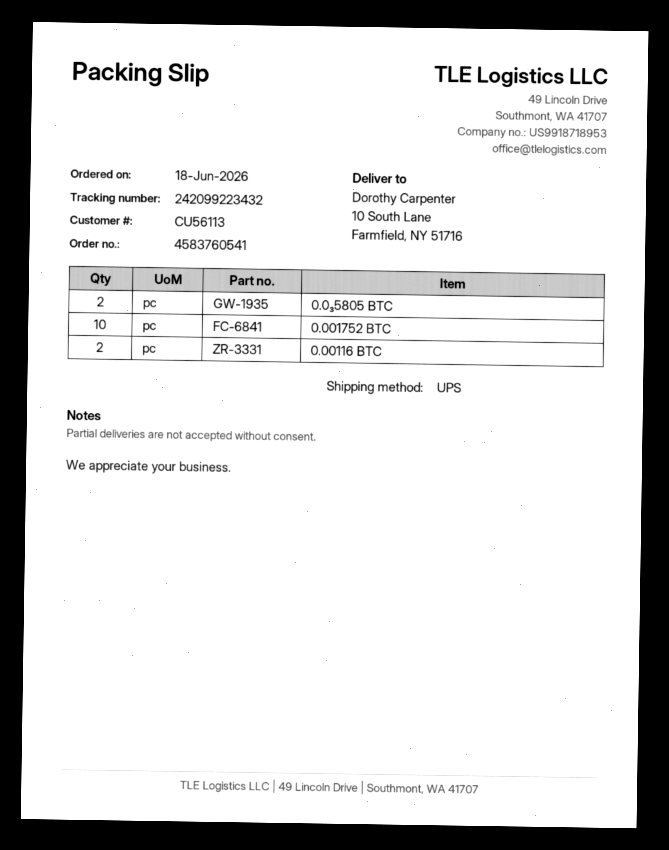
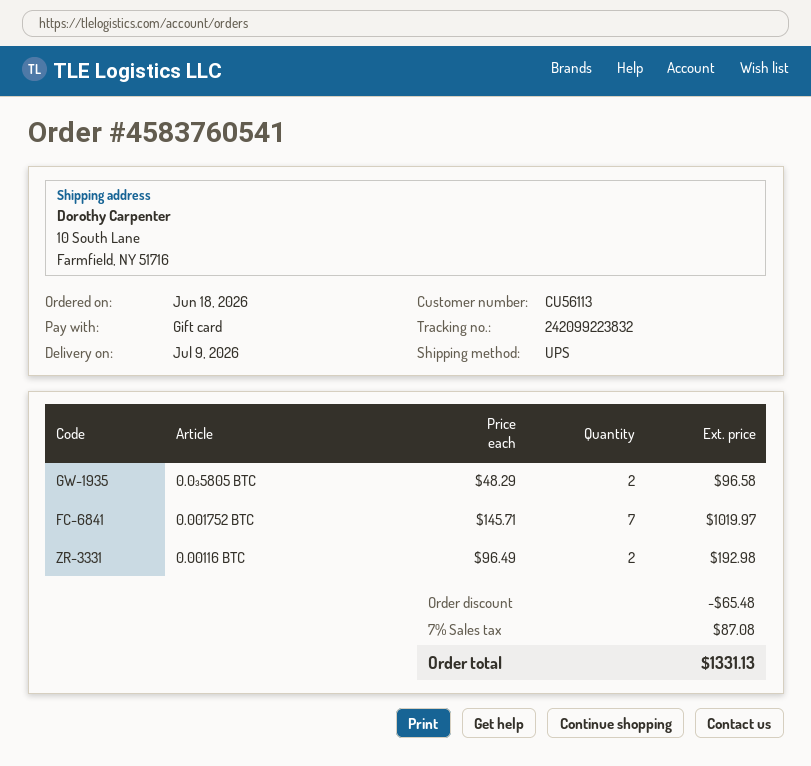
tracking number: 242099223432 -> 242099223832
0.001752 BTC: 10 -> 7

